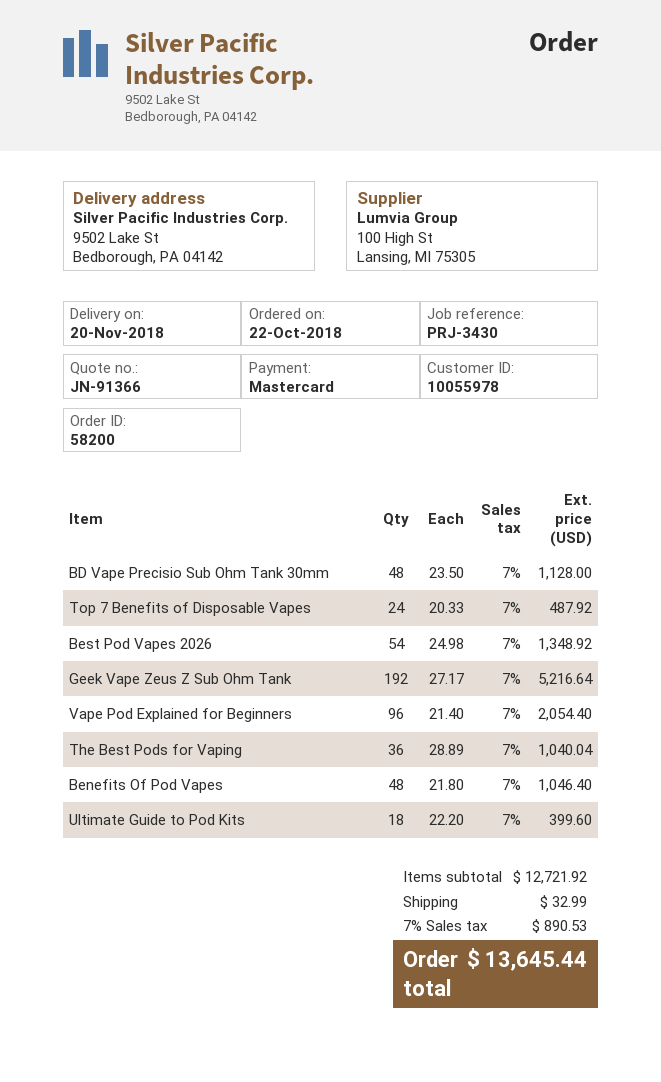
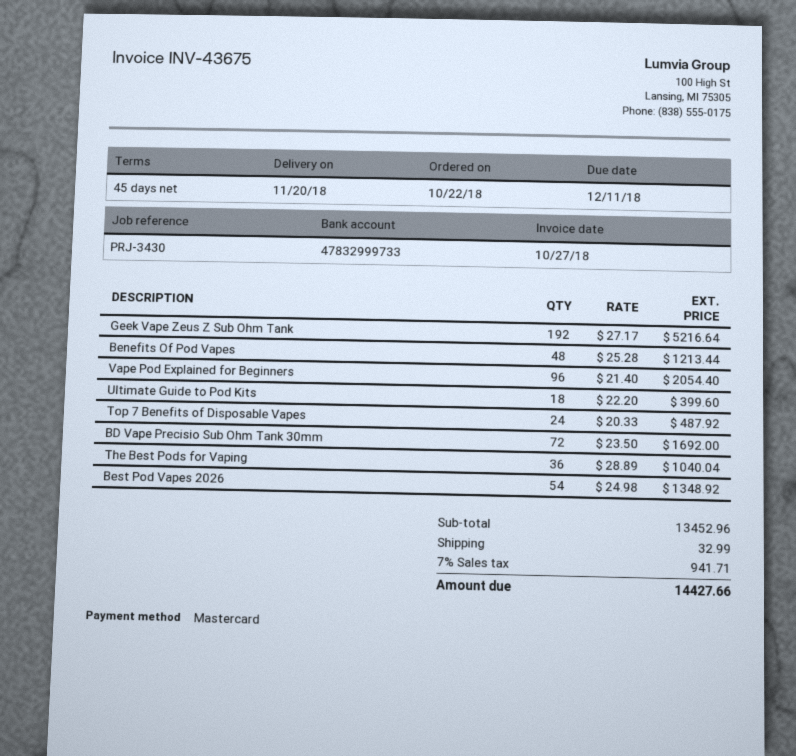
BD Vape Precisio Sub Ohm Tank 30mm: 48 x 23.50 = 1128.00 -> 72 x 23.50 = 1692.00
Benefits Of Pod Vapes: 48 x 21.80 = 1046.40 -> 48 x 25.28 = 1213.44
subtotal: 12721.92 -> 13452.96
tax: 7% = 890.53 -> 7% = 941.71
total: 13645.44 -> 14427.66

